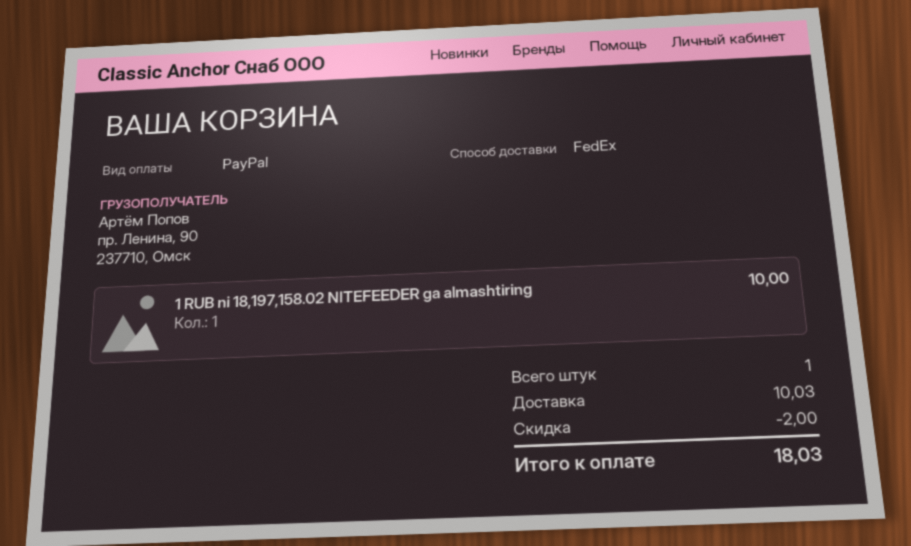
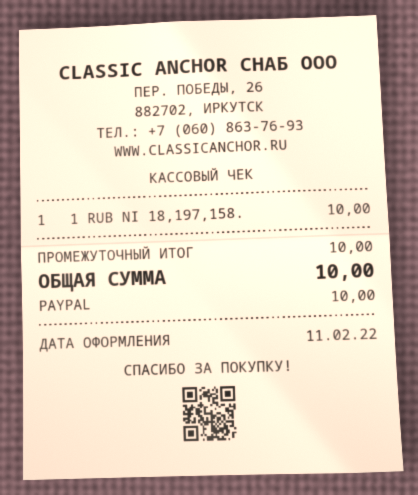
discount: 2.00 -> none
shipping: 10.03 -> none
total: 18.03 -> 10.00

